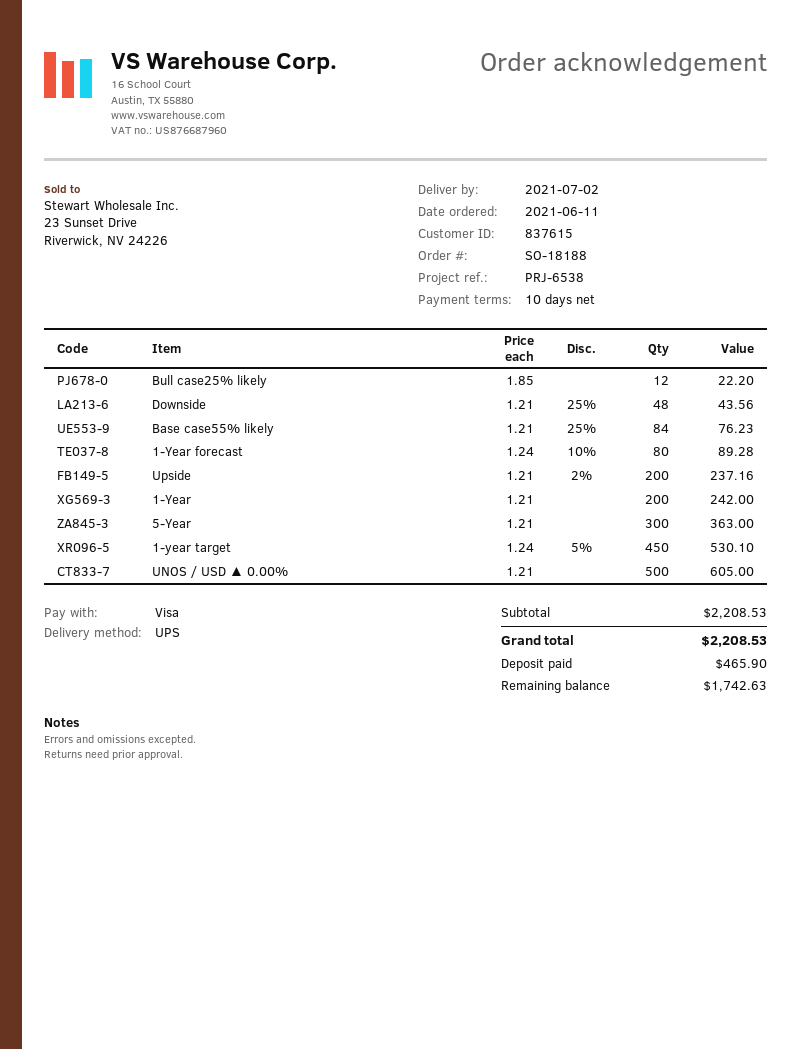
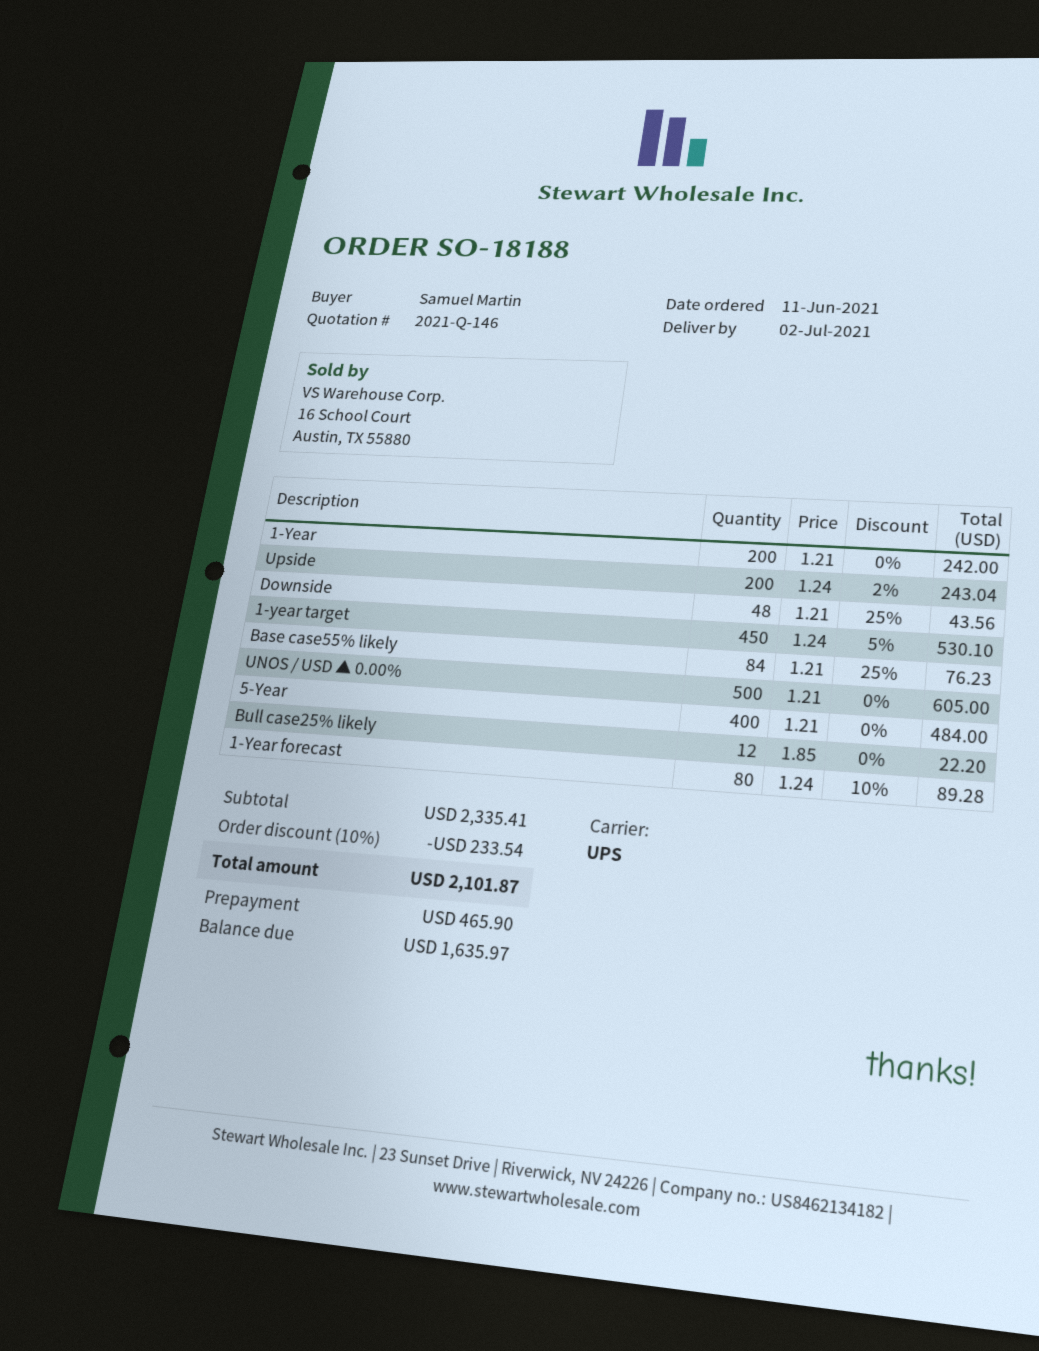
Upside: 200 x 1.21 - 2% = 237.16 -> 200 x 1.24 - 2% = 243.04
5-Year: 300 x 1.21 = 363.00 -> 400 x 1.21 = 484.00
subtotal: 2208.53 -> 2335.41
discount: none -> 10% = 233.54
total: 2208.53 -> 2101.87
balance: 1742.63 -> 1635.97

